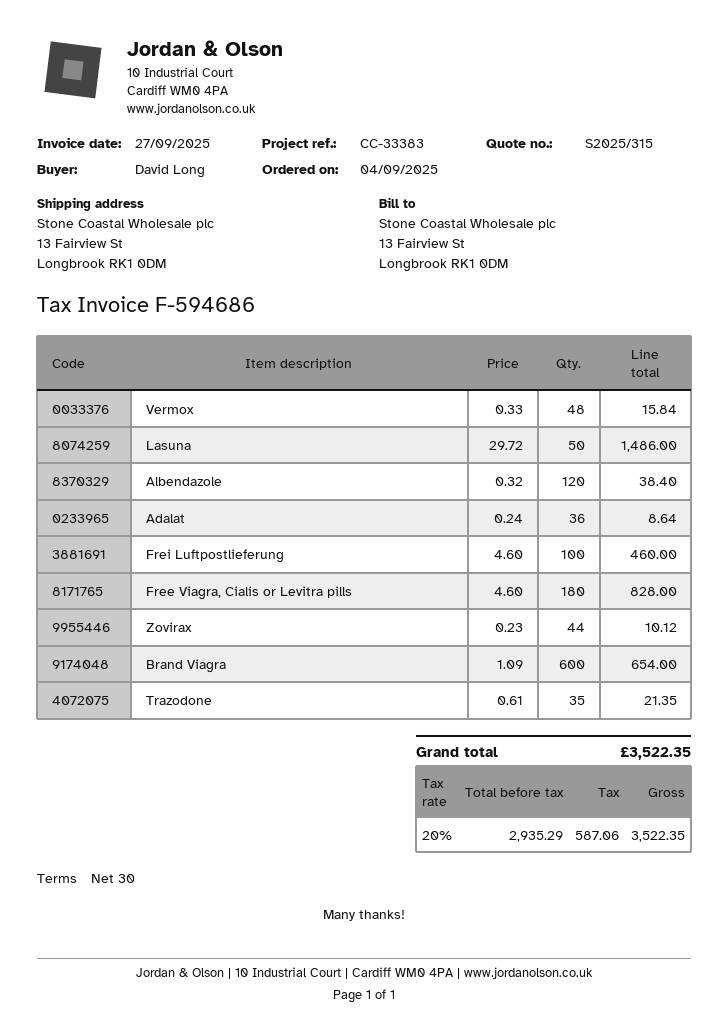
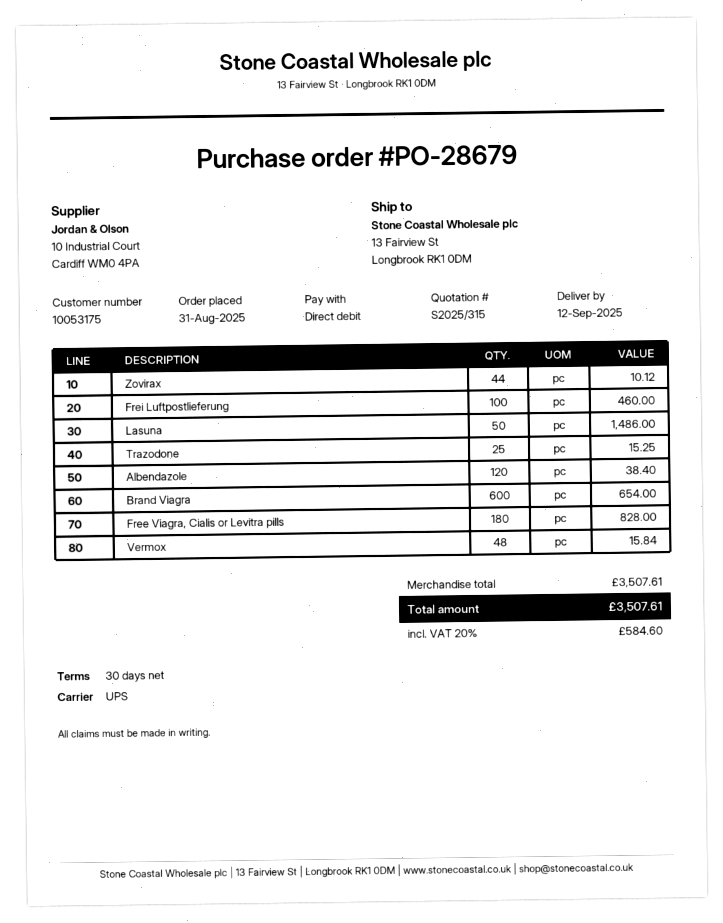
order date: 2025-09-04 -> 2025-08-31
Adalat: 36 for 8.64 -> none
Trazodone: 35 for 21.35 -> 25 for 15.25
tax: 20% = 587.06 -> 20% = 584.60
total: 3522.35 -> 3507.61

